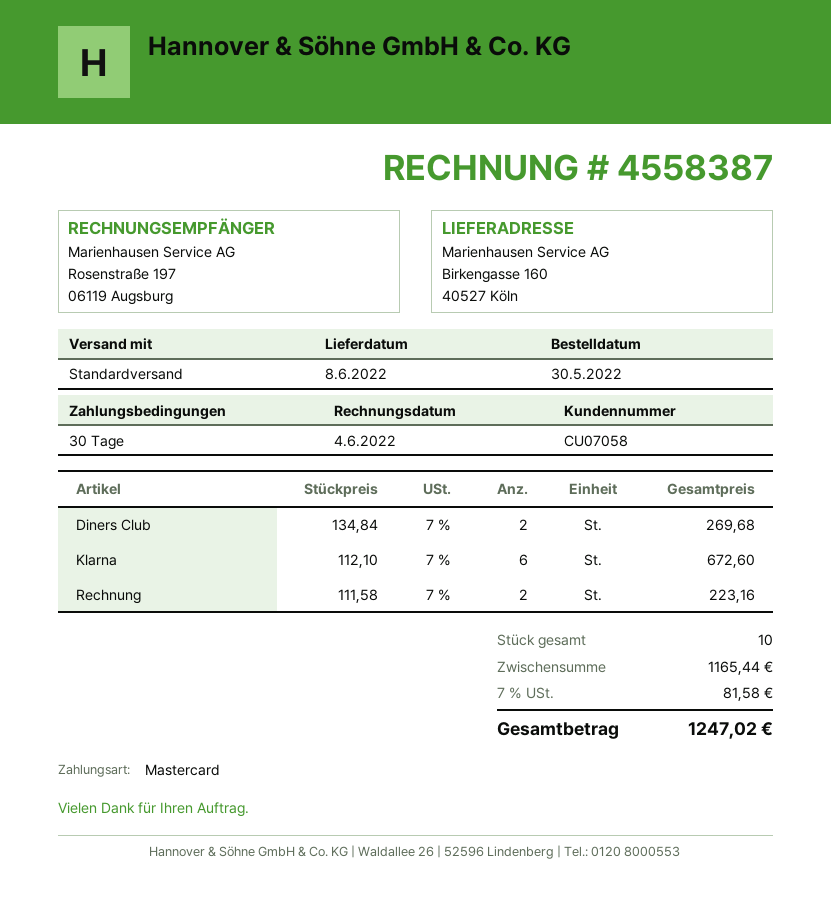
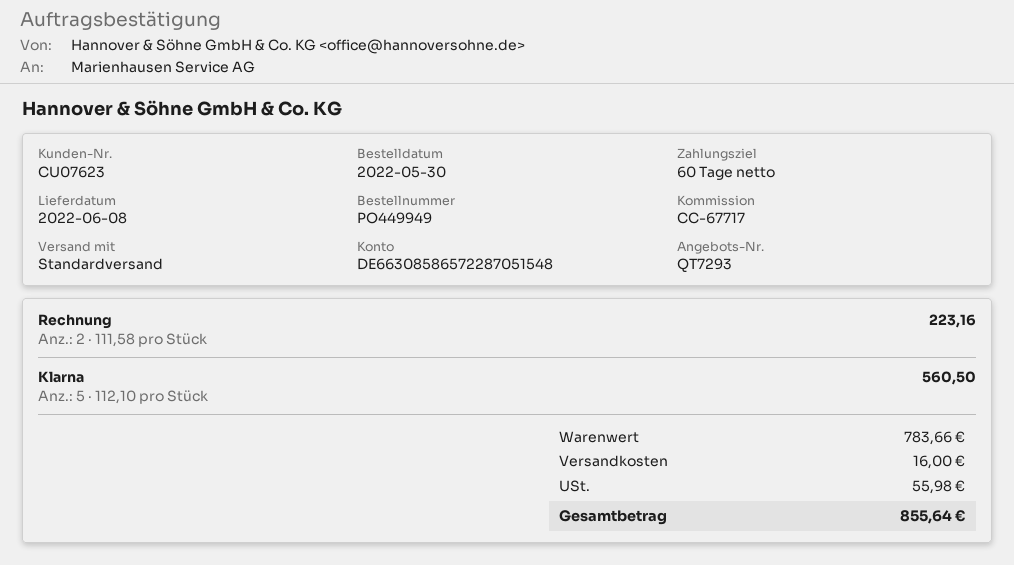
payment terms: 30 days -> 60 days
customer number: CU07058 -> CU07623
Diners Club: 2 x 134.84 = 269.68 -> none
Klarna: 6 x 112.10 = 672.60 -> 5 x 112.10 = 560.50
subtotal: 1165.44 -> 783.66
shipping: none -> 16.00
tax: 81.58 -> 55.98
total: 1247.02 -> 855.64

